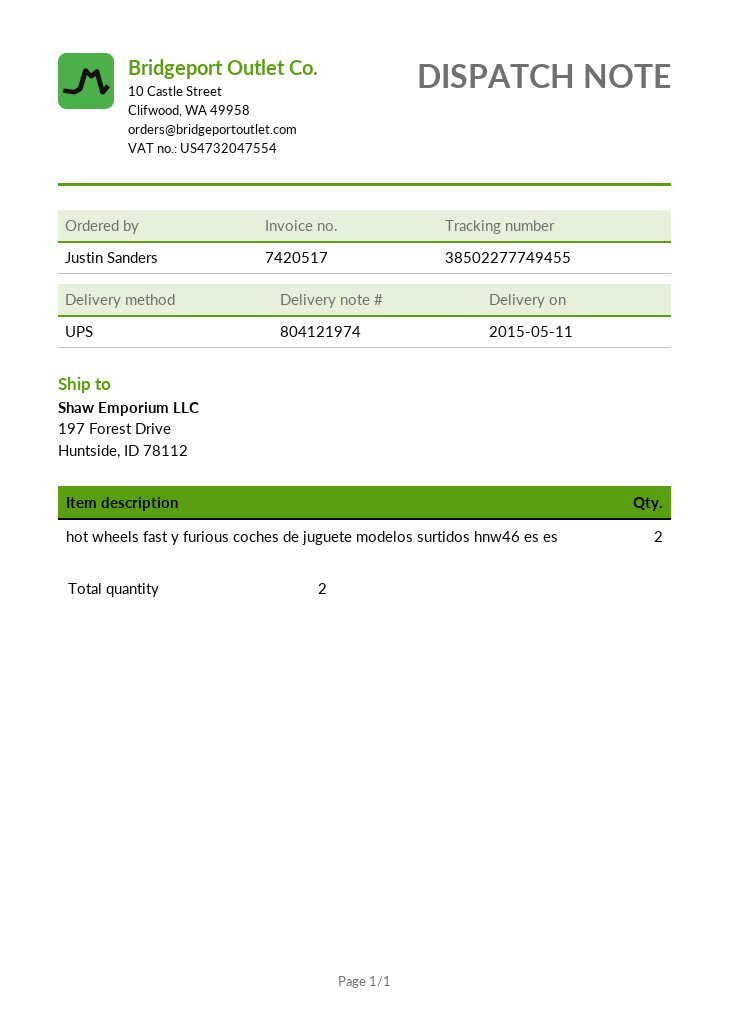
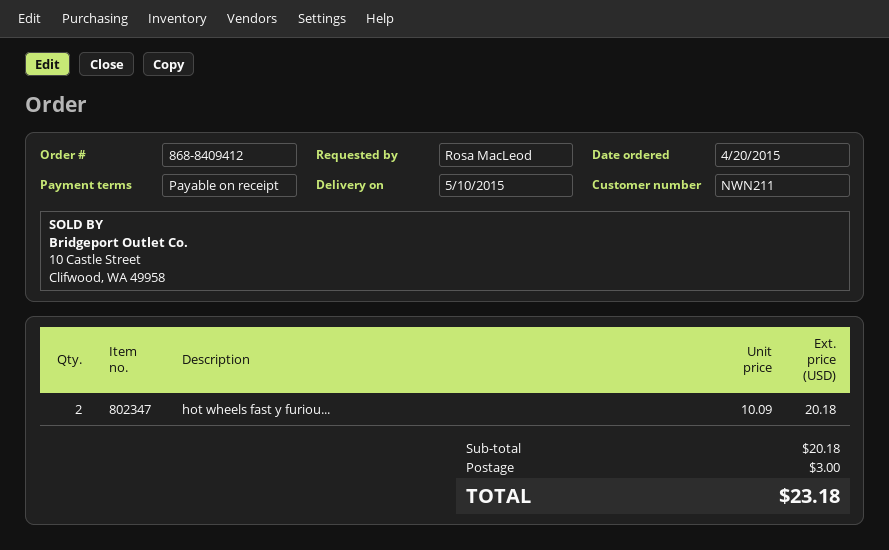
delivery date: 2015-05-11 -> 2015-05-10
ordered by: Justin Sanders -> Rosa MacLeod

